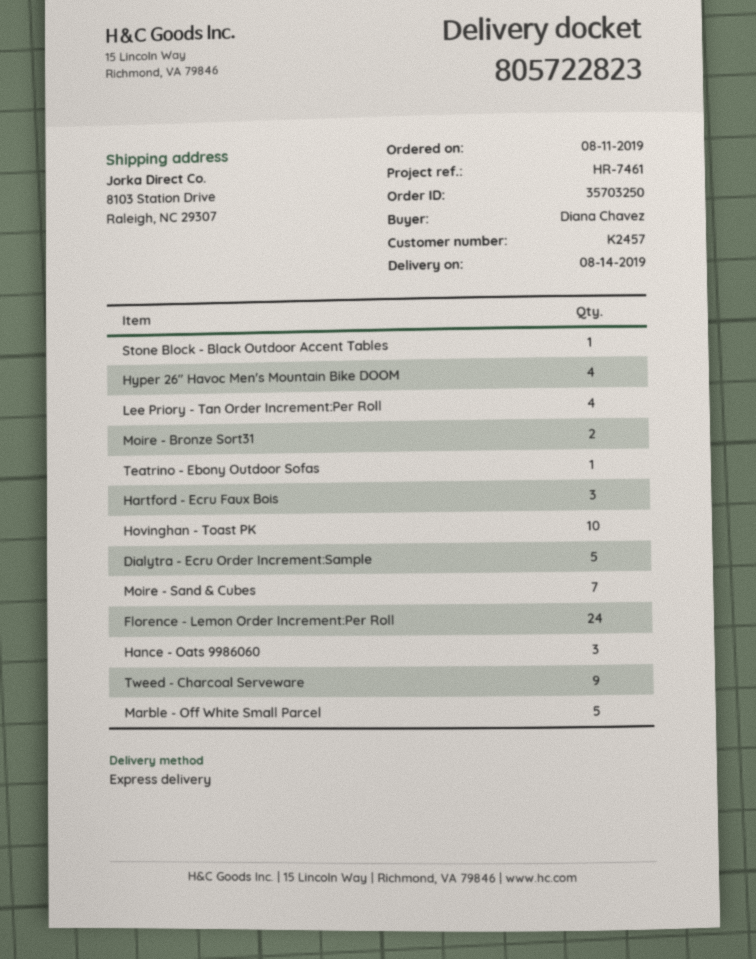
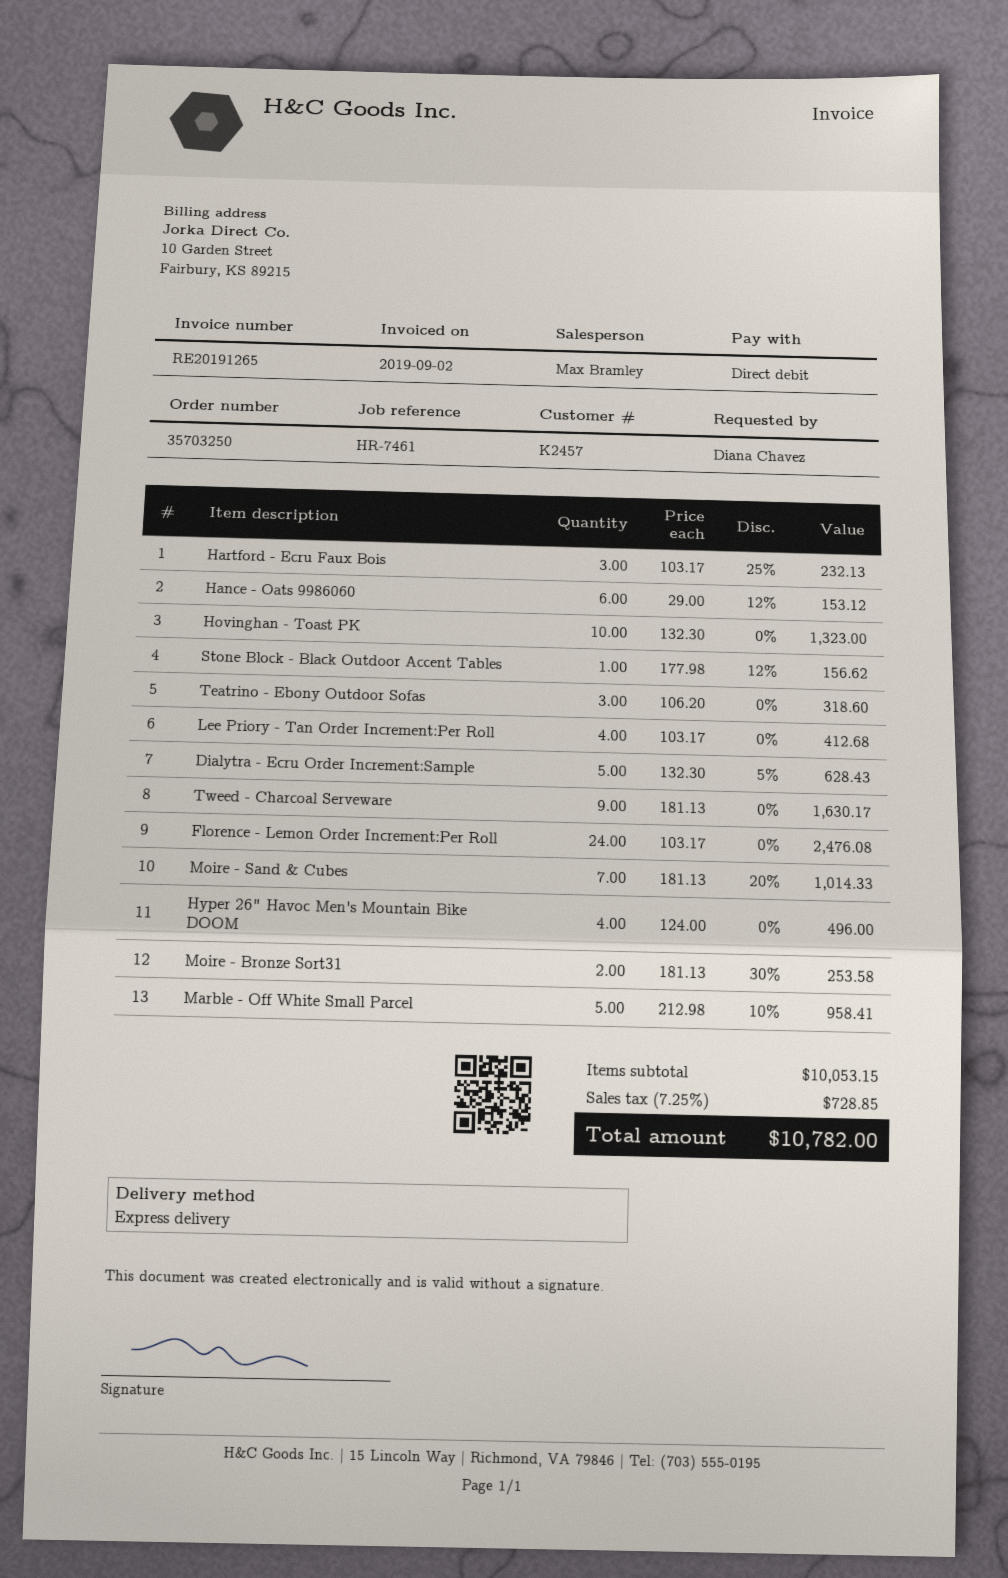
Teatrino - Ebony Outdoor Sofas: 1 -> 3
Hance - Oats 9986060: 3 -> 6

